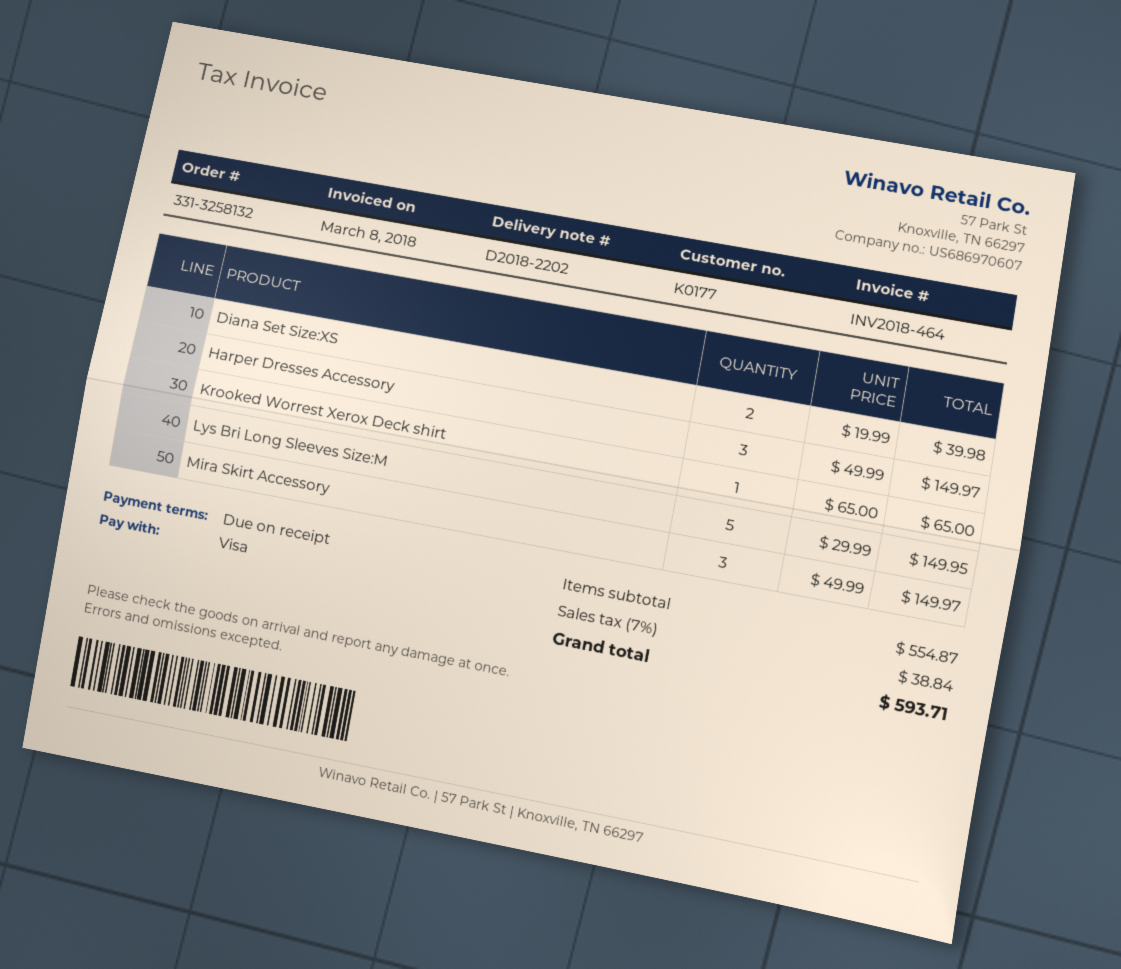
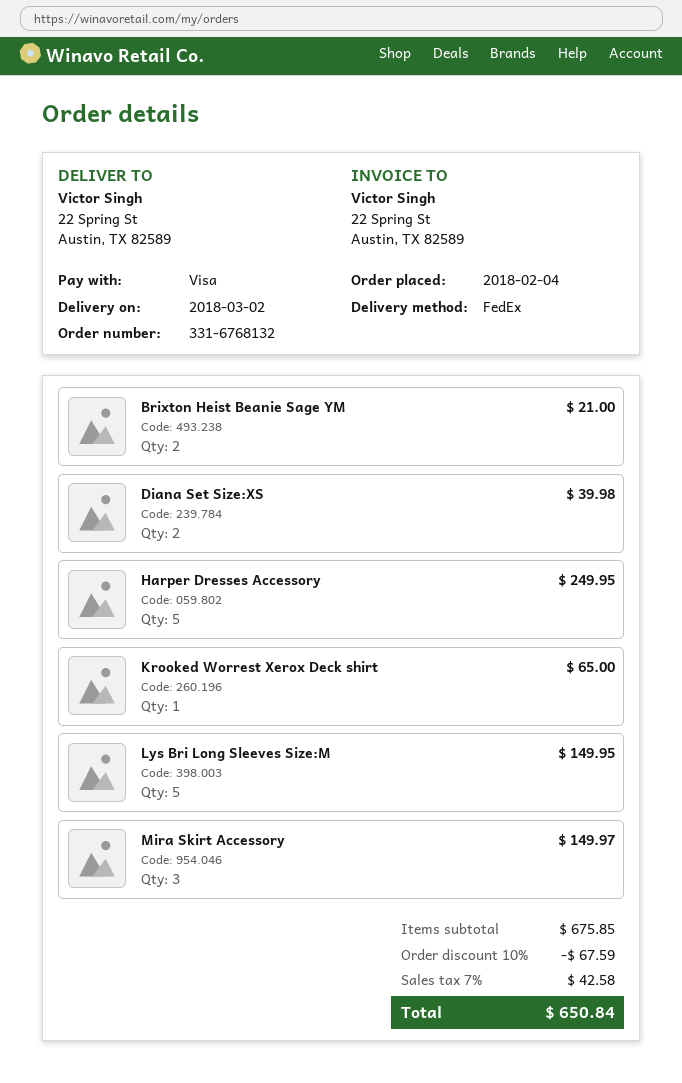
order number: 331-3258132 -> 331-6768132
Harper Dresses Accessory: 3 for 149.97 -> 5 for 249.95
Brixton Heist Beanie Sage YM: none -> 2 for 21.00
subtotal: 554.87 -> 675.85
discount: none -> 10% = 67.59
tax: 7% = 38.84 -> 7% = 42.58
total: 593.71 -> 650.84

